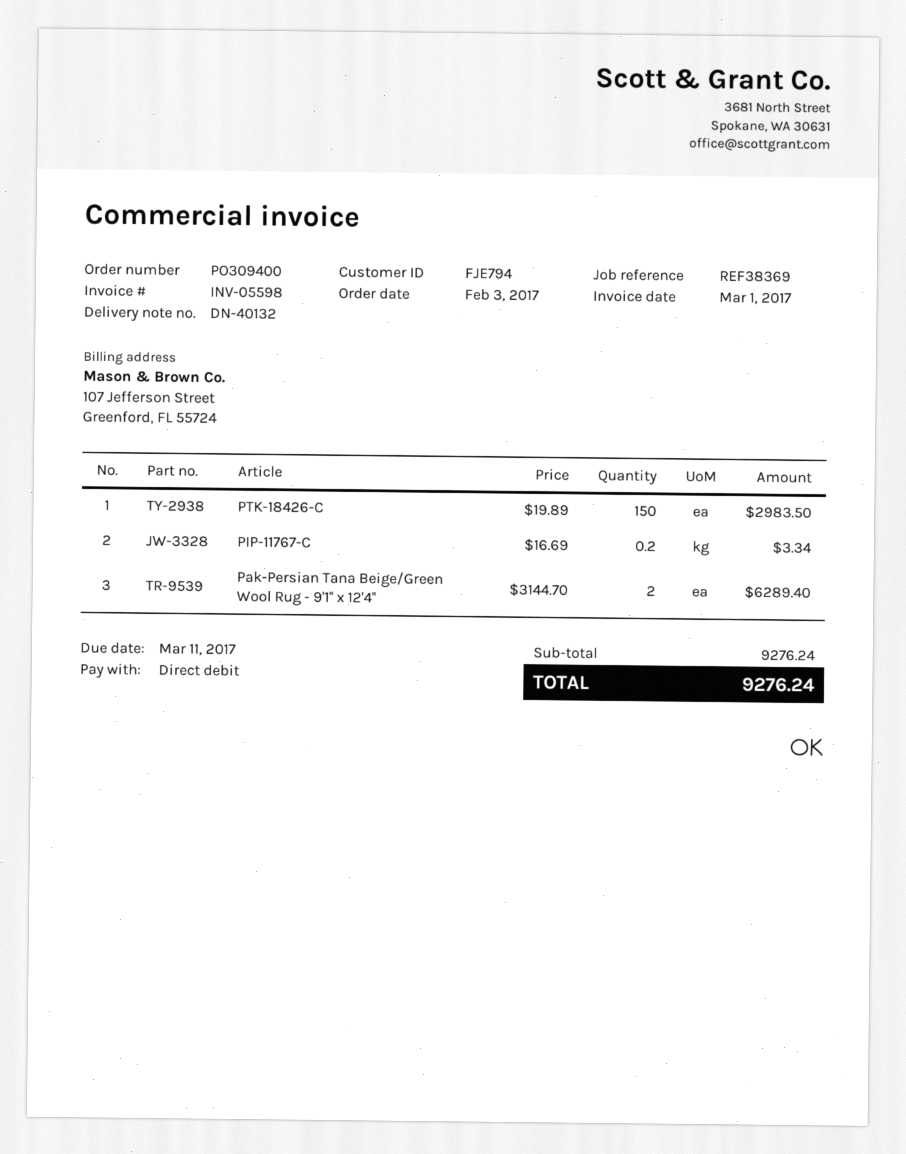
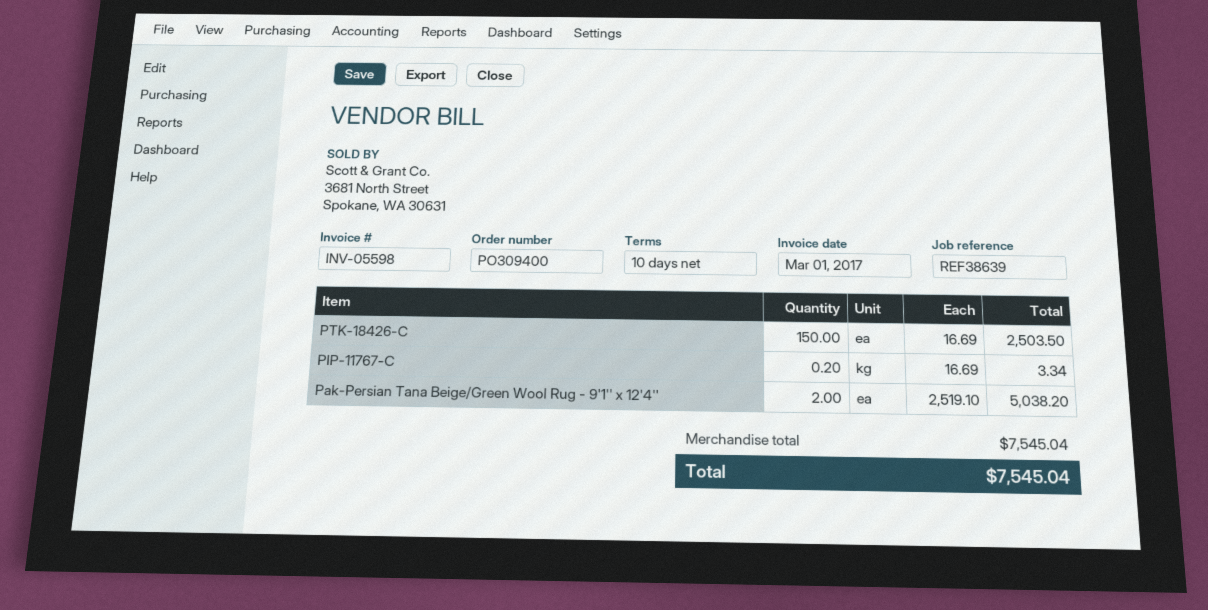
reference: REF38369 -> REF38639
PTK-18426-C: 150 x 19.89 = 2983.50 -> 150 x 16.69 = 2503.50
Pak-Persian Tana Beige/Green Wool Rug - 9'1'' x 12'4'': 2 x 3144.70 = 6289.40 -> 2 x 2519.10 = 5038.20
subtotal: 9276.24 -> 7545.04
total: 9276.24 -> 7545.04

